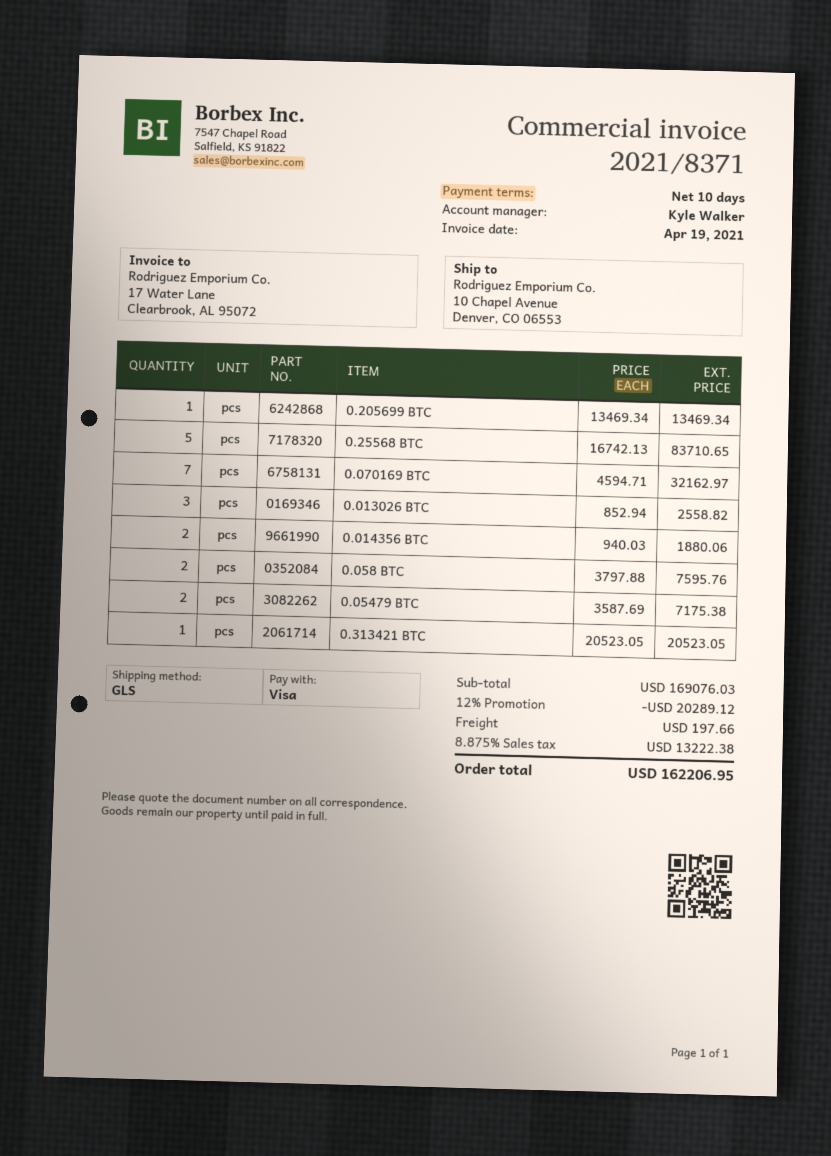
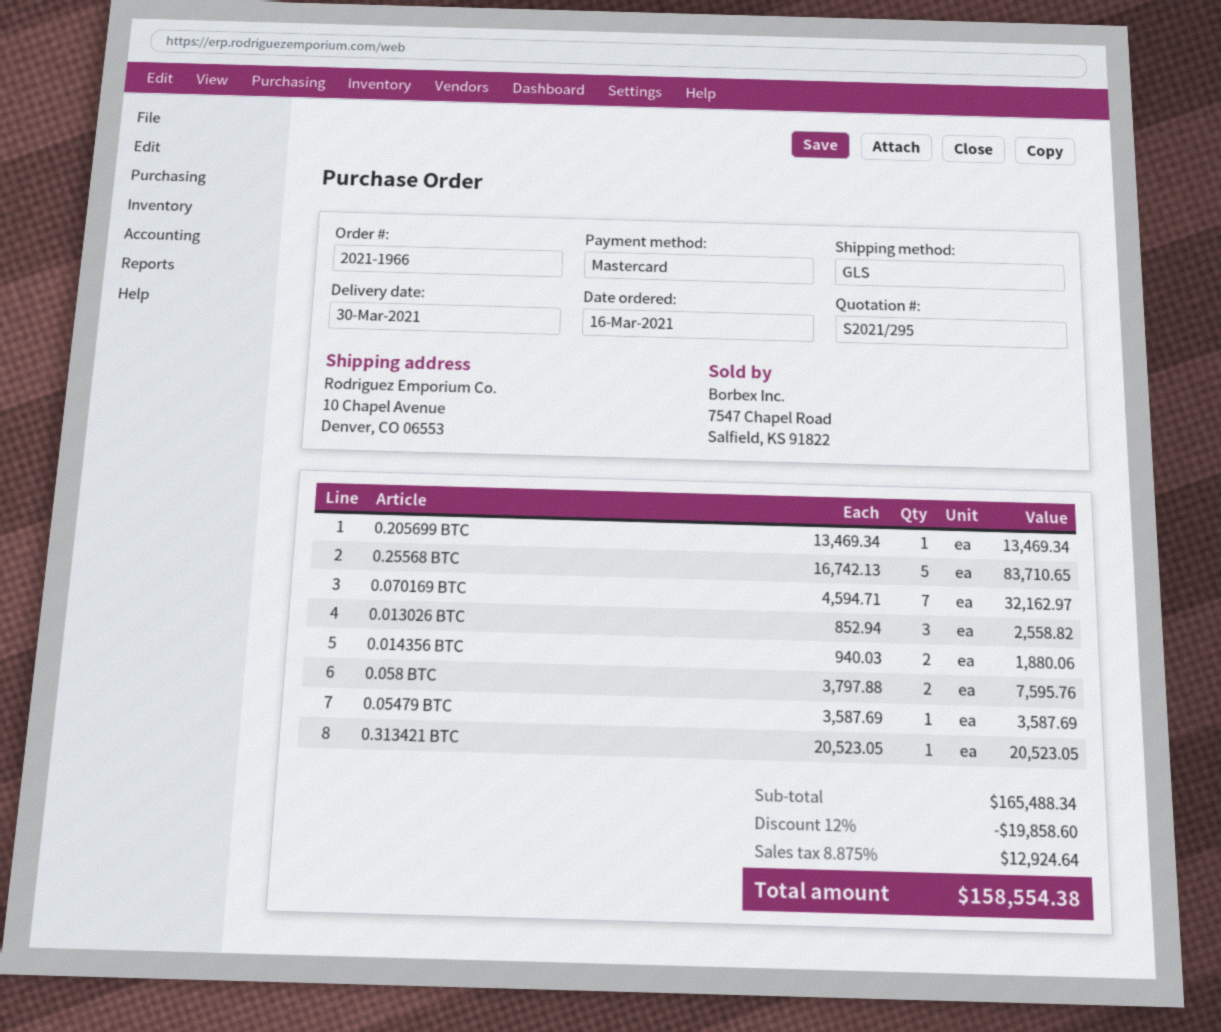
payment method: Visa -> Mastercard
0.05479 BTC: 2 x 3587.69 = 7175.38 -> 1 x 3587.69 = 3587.69
subtotal: 169076.03 -> 165488.34
discount: 12% = 20289.12 -> 12% = 19858.60
shipping: 197.66 -> none
tax: 8.875% = 13222.38 -> 8.875% = 12924.64
total: 162206.95 -> 158554.38

